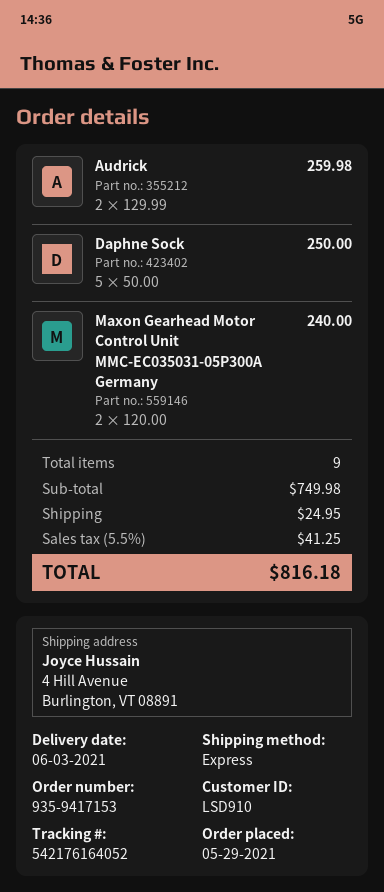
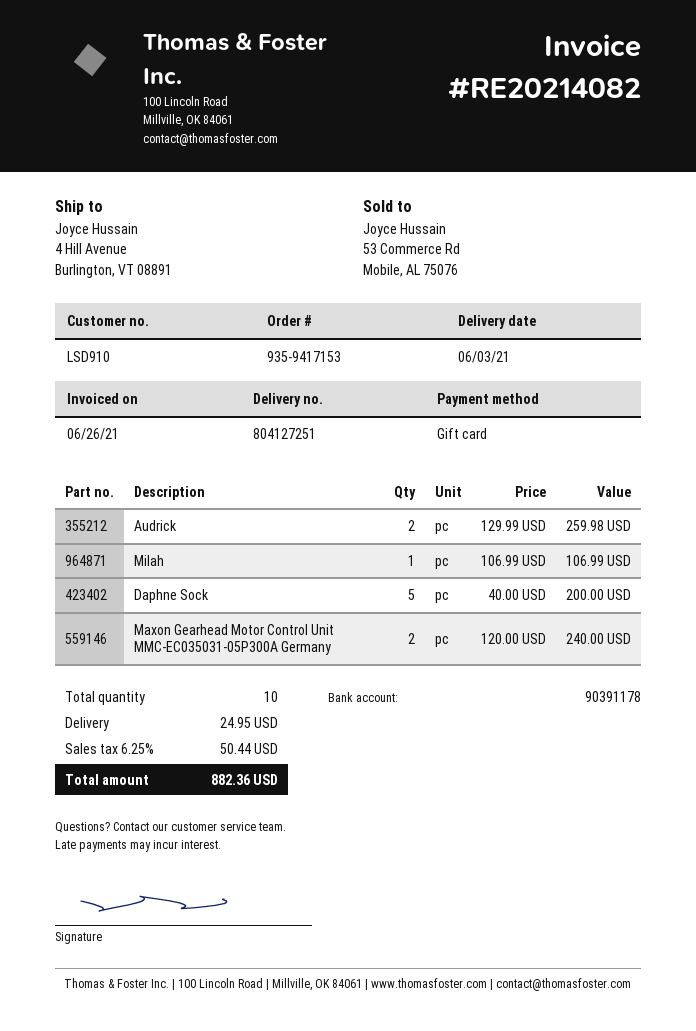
Daphne Sock: 5 x 50.00 = 250.00 -> 5 x 40.00 = 200.00
Milah: none -> 1 x 106.99 = 106.99
total quantity: 9 -> 10
tax: 5.5% = 41.25 -> 6.25% = 50.44
total: 816.18 -> 882.36

